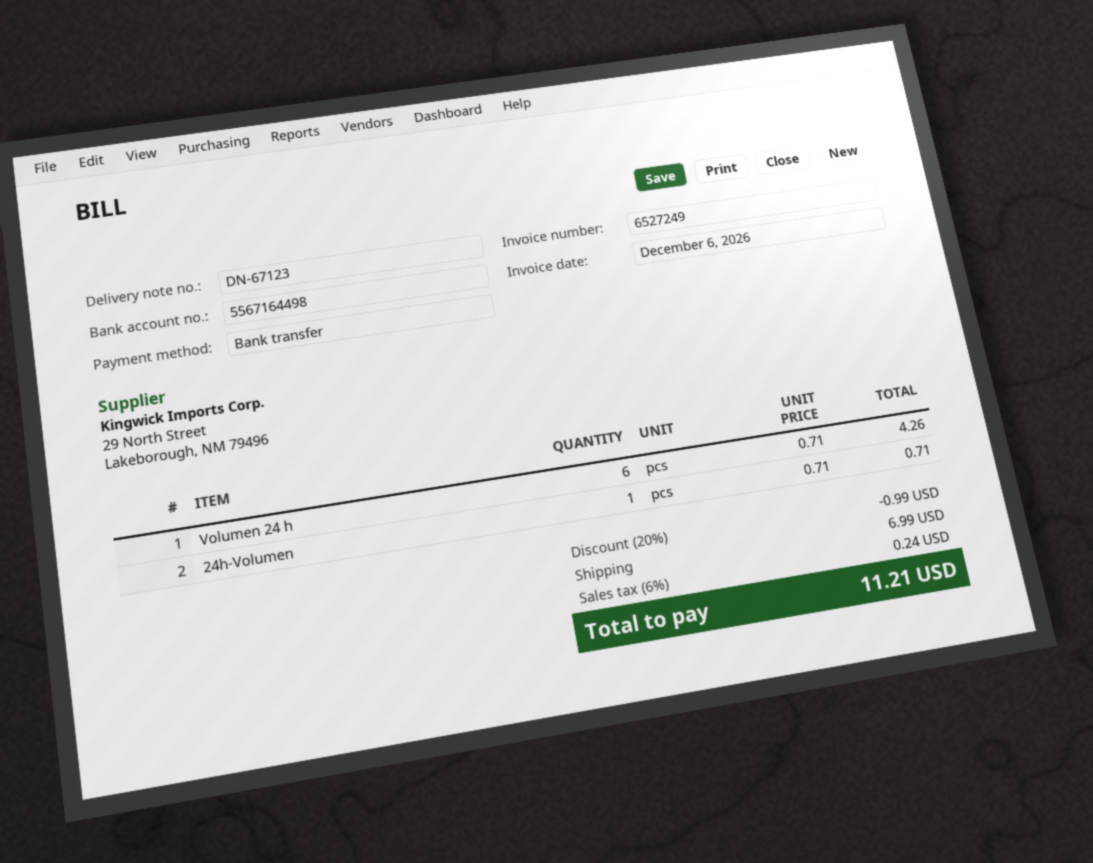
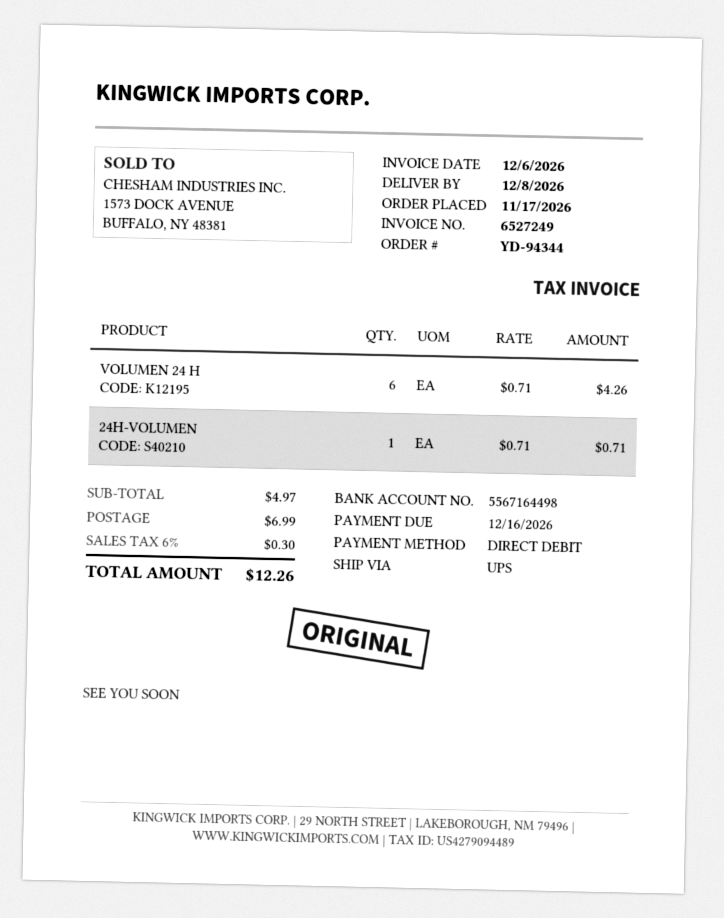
payment method: bank transfer -> direct debit
discount: 20% = 0.99 -> none
tax: 6% = 0.24 -> 6% = 0.30
total: 11.21 -> 12.26

